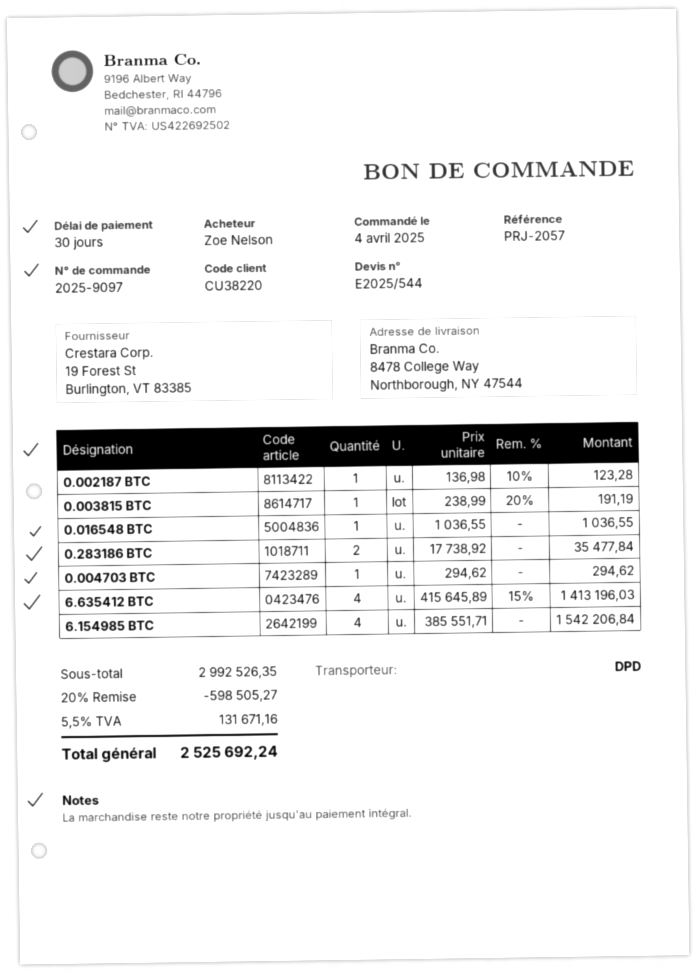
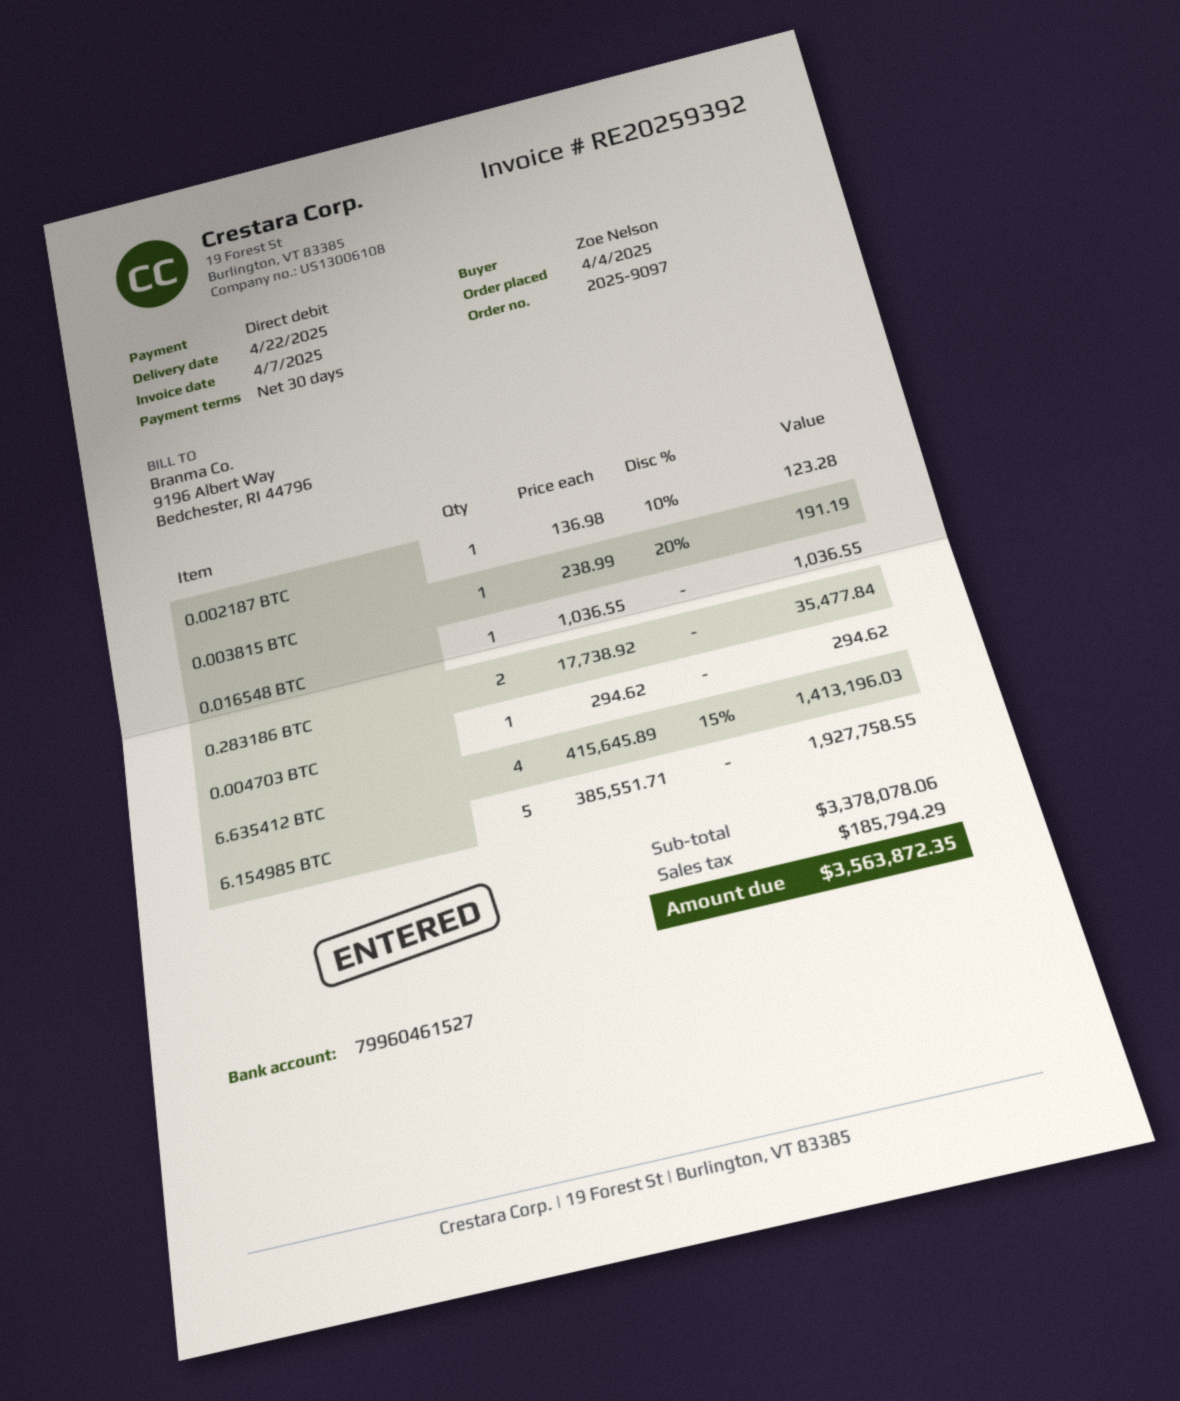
6.154985 BTC: 4 x 385551.71 = 1542206.84 -> 5 x 385551.71 = 1927758.55
subtotal: 2992526.35 -> 3378078.06
discount: 20% = 598505.27 -> none
tax: 131671.16 -> 185794.29
total: 2525692.24 -> 3563872.35

